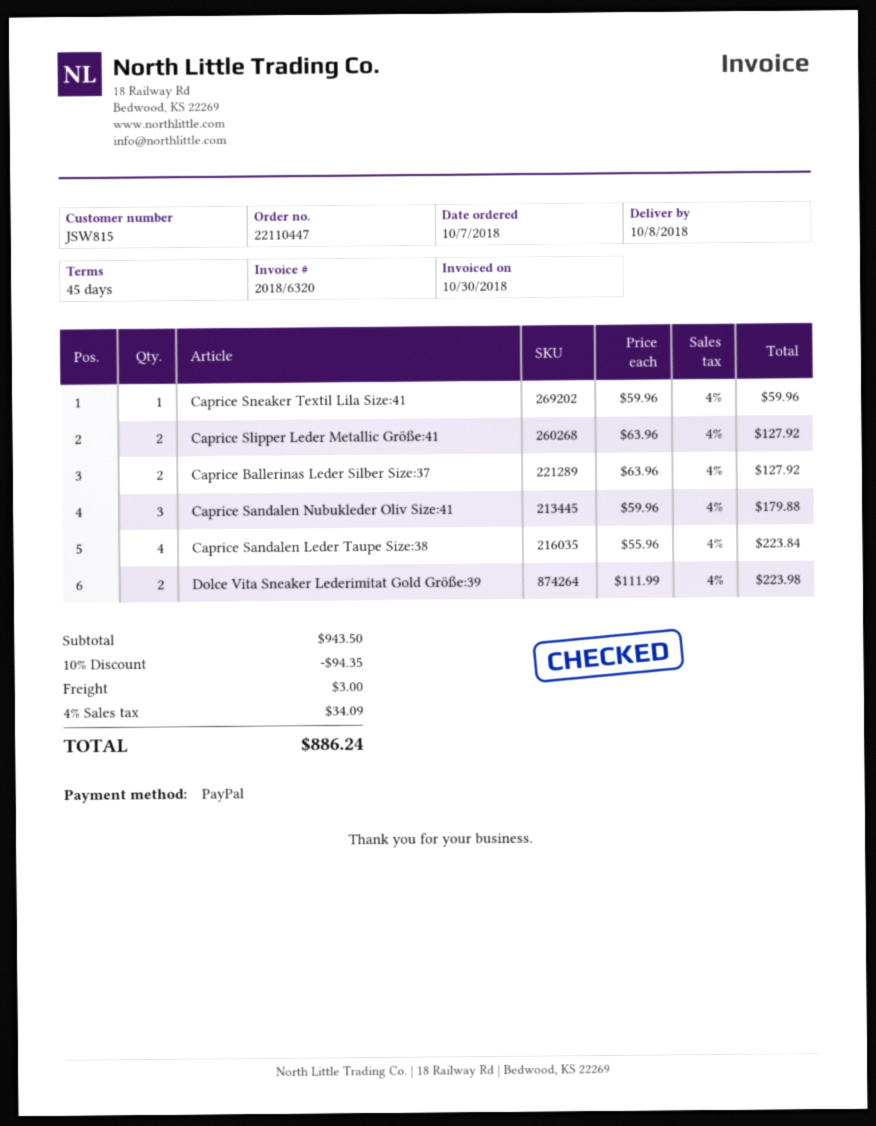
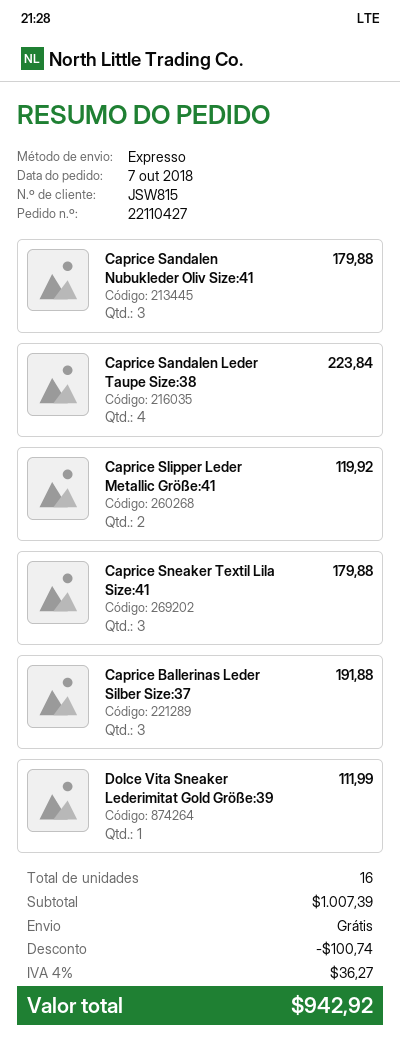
order number: 22110447 -> 22110427
Caprice Sneaker Textil Lila Size:41: 1 for 59.96 -> 3 for 179.88
Caprice Slipper Leder Metallic Größe:41: 2 for 127.92 -> 2 for 119.92
Caprice Ballerinas Leder Silber Size:37: 2 for 127.92 -> 3 for 191.88
Dolce Vita Sneaker Lederimitat Gold Größe:39: 2 for 223.98 -> 1 for 111.99
subtotal: 943.50 -> 1007.39
discount: 94.35 -> 100.74
shipping: 3.00 -> 0.00
tax: 4% = 34.09 -> 4% = 36.27
total: 886.24 -> 942.92

